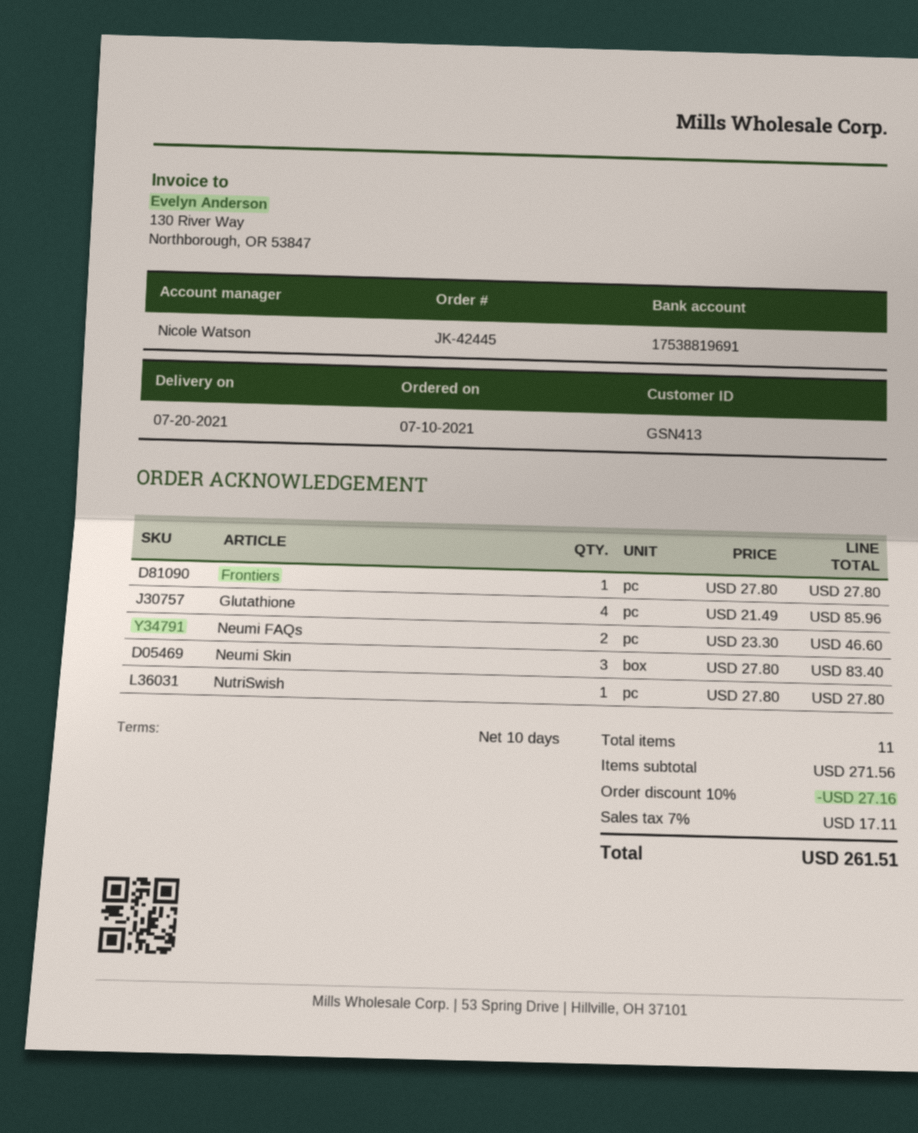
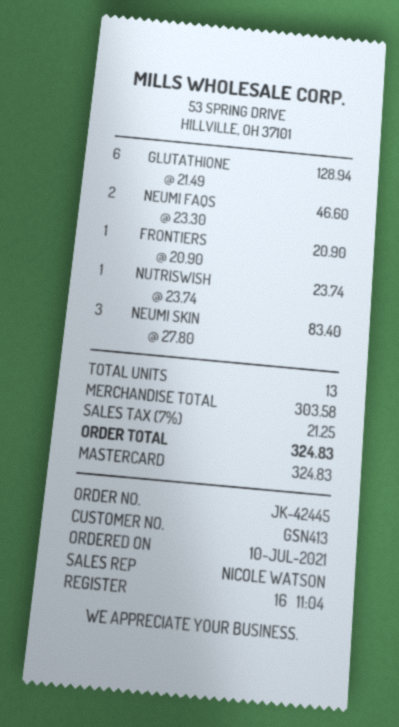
Frontiers: 1 x 27.80 = 27.80 -> 1 x 20.90 = 20.90
Glutathione: 4 x 21.49 = 85.96 -> 6 x 21.49 = 128.94
NutriSwish: 1 x 27.80 = 27.80 -> 1 x 23.74 = 23.74
total quantity: 11 -> 13
subtotal: 271.56 -> 303.58
discount: 10% = 27.16 -> none
tax: 7% = 17.11 -> 7% = 21.25
total: 261.51 -> 324.83

